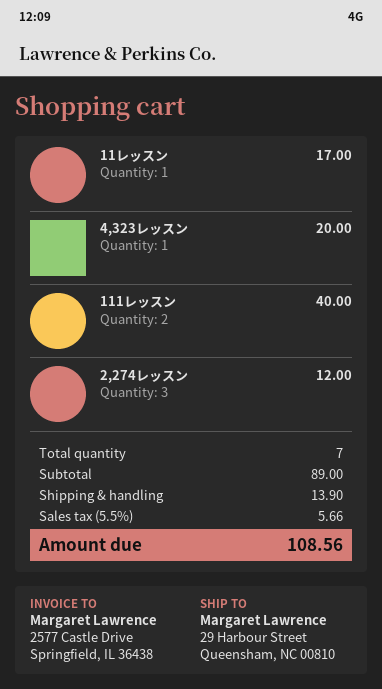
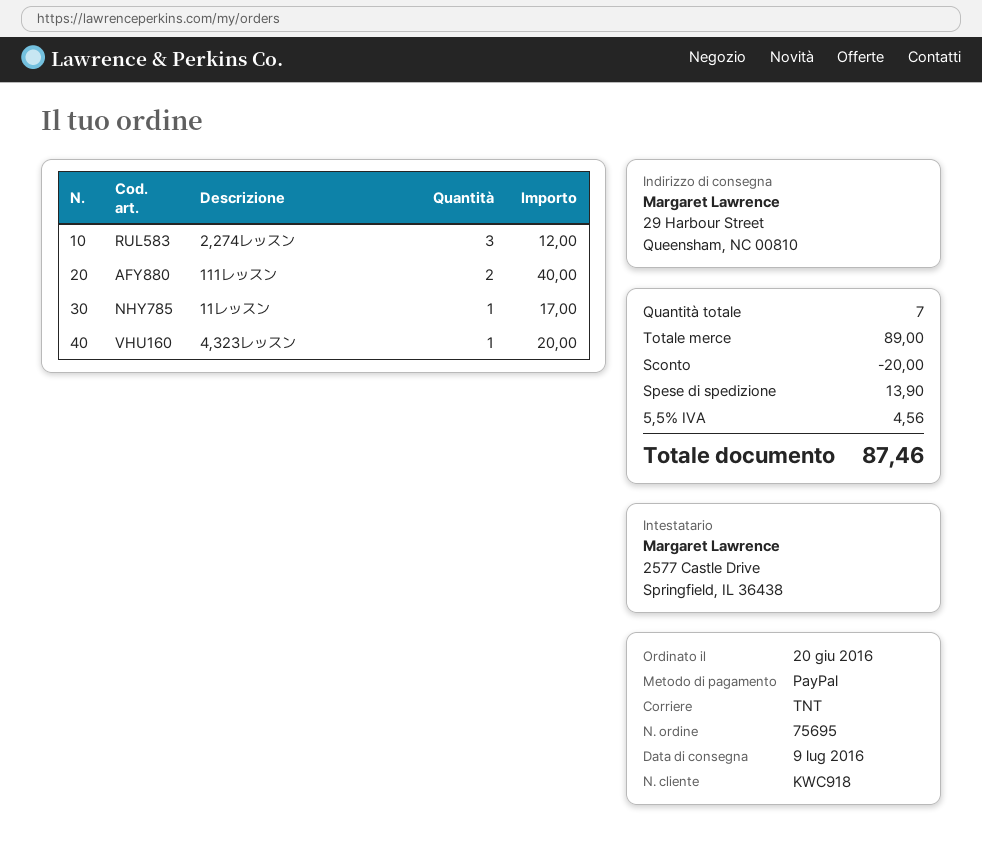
discount: none -> 20.00
tax: 5.5% = 5.66 -> 5.5% = 4.56
total: 108.56 -> 87.46

